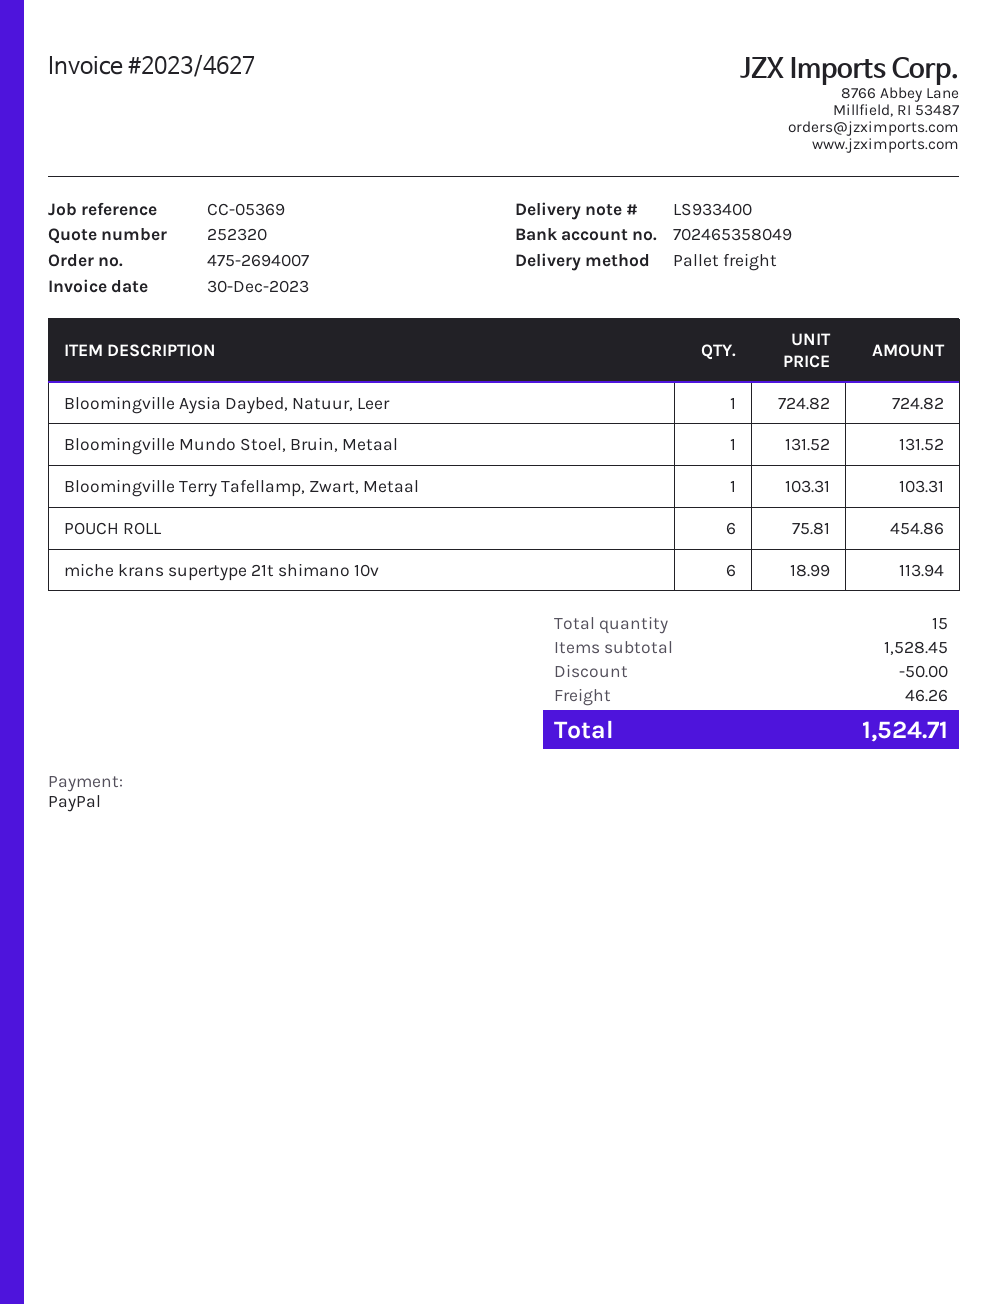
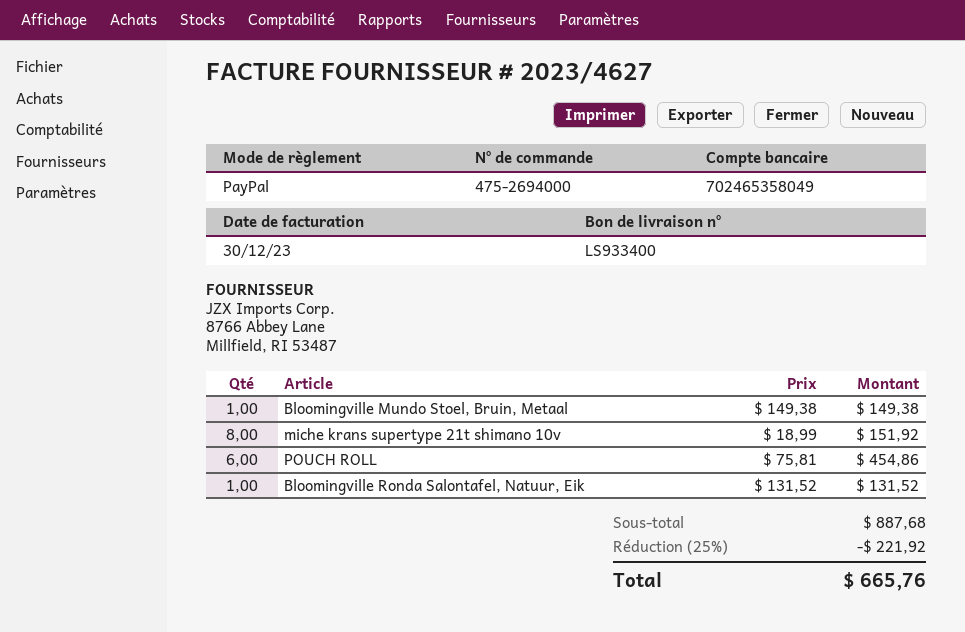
order number: 475-2694007 -> 475-2694000
Bloomingville Aysia Daybed, Natuur, Leer: 1 x 724.82 = 724.82 -> none
Bloomingville Mundo Stoel, Bruin, Metaal: 1 x 131.52 = 131.52 -> 1 x 149.38 = 149.38
Bloomingville Terry Tafellamp, Zwart, Metaal: 1 x 103.31 = 103.31 -> none
miche krans supertype 21t shimano 10v: 6 x 18.99 = 113.94 -> 8 x 18.99 = 151.92
Bloomingville Ronda Salontafel, Natuur, Eik: none -> 1 x 131.52 = 131.52
subtotal: 1528.45 -> 887.68
discount: 50.00 -> 221.92
shipping: 46.26 -> none
total: 1524.71 -> 665.76

